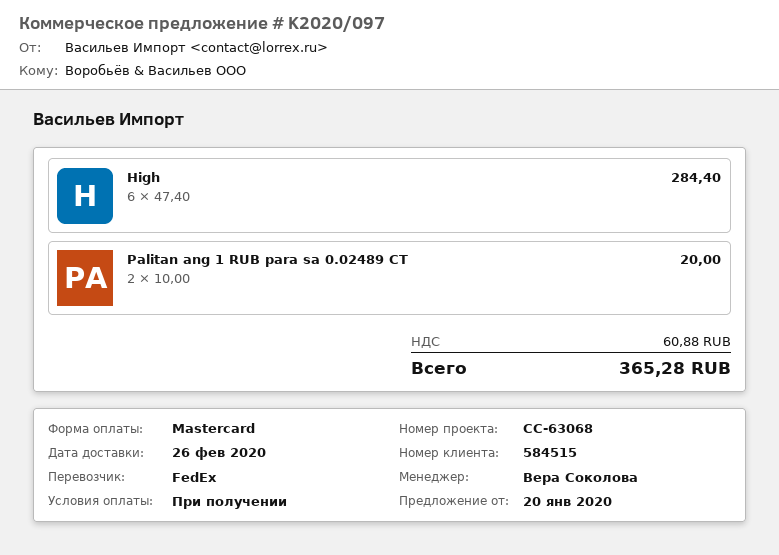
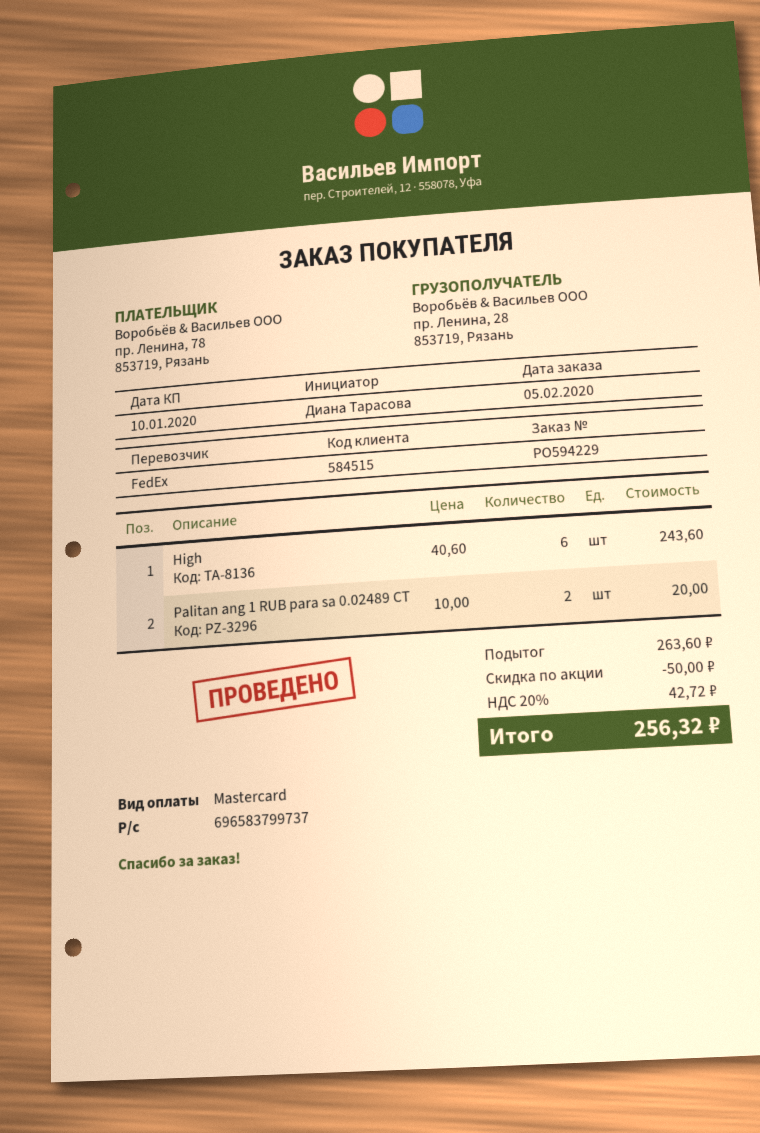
quote date: 2020-01-20 -> 2020-01-10
High: 6 x 47.40 = 284.40 -> 6 x 40.60 = 243.60
discount: none -> 50.00
tax: 60.88 -> 42.72
total: 365.28 -> 256.32

